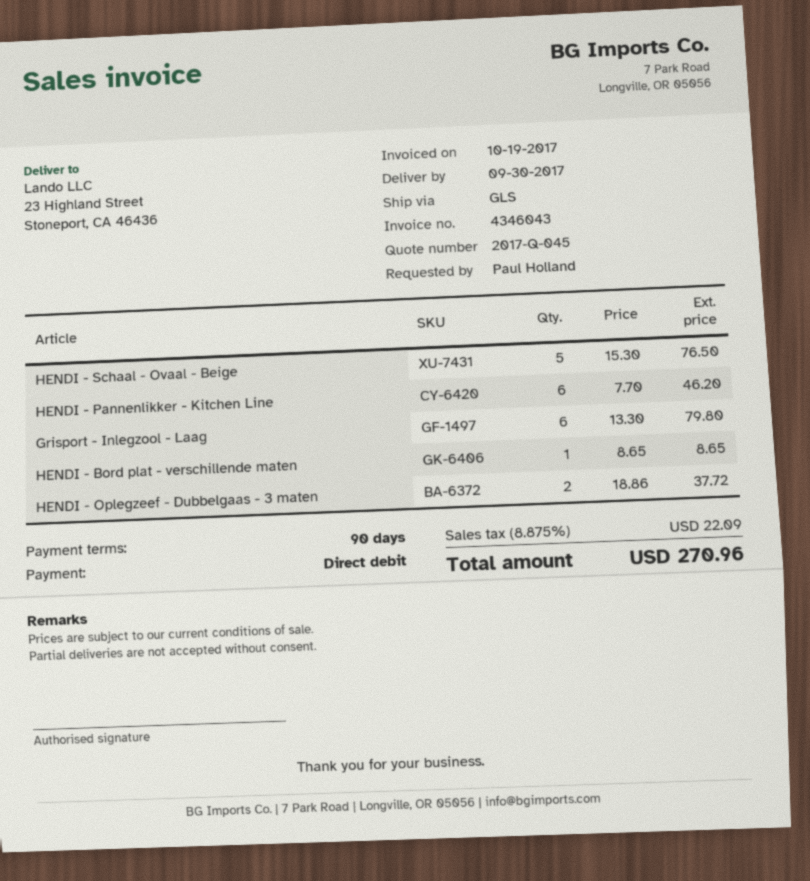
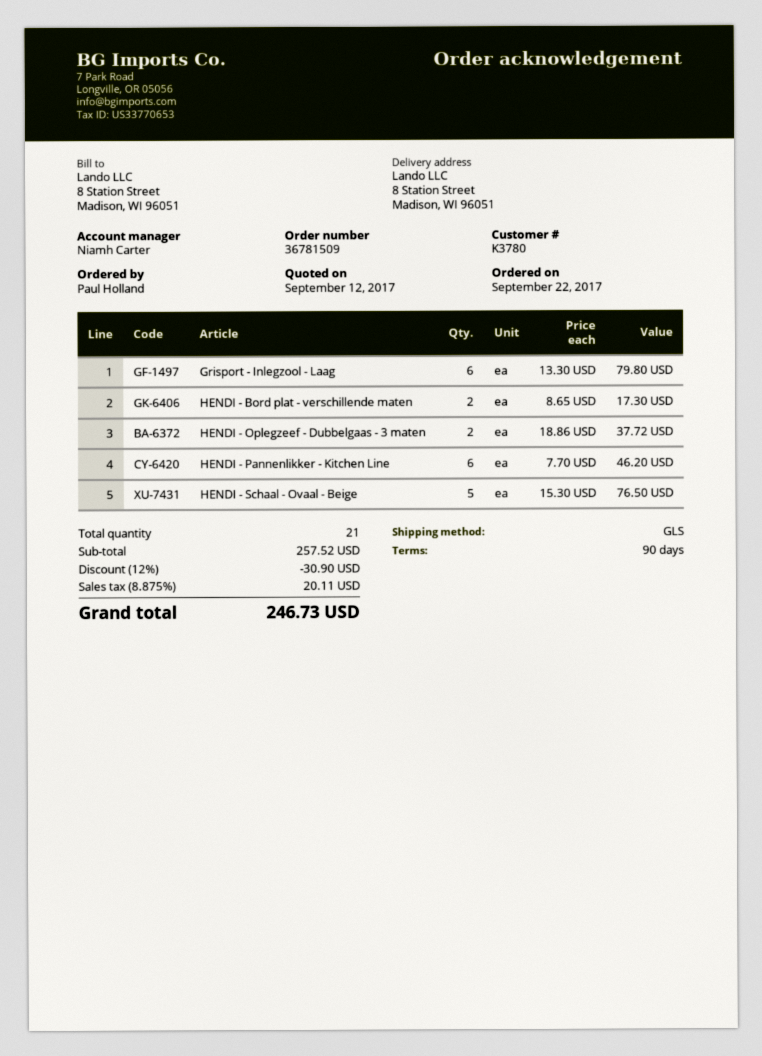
ship to: 23 Highland Street, Stoneport, CA 46436 -> 8 Station Street, Madison, WI 96051
HENDI - Bord plat - verschillende maten: 1 x 8.65 = 8.65 -> 2 x 8.65 = 17.30
discount: none -> 12% = 30.90
tax: 8.875% = 22.09 -> 8.875% = 20.11
total: 270.96 -> 246.73

